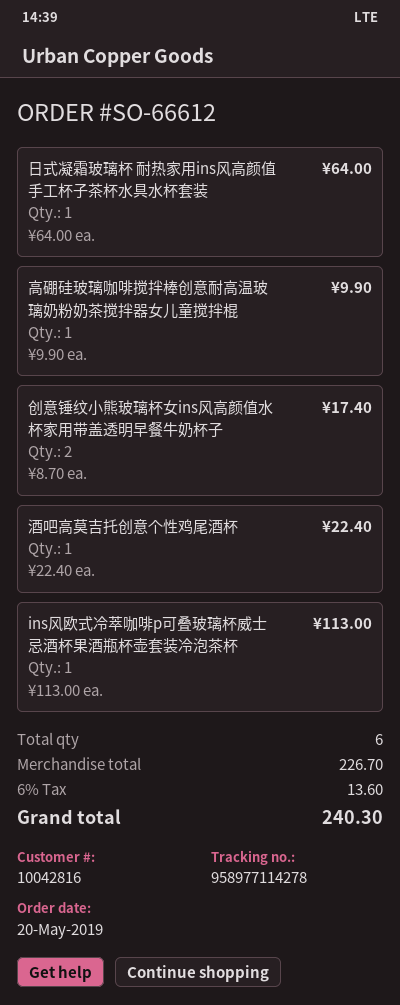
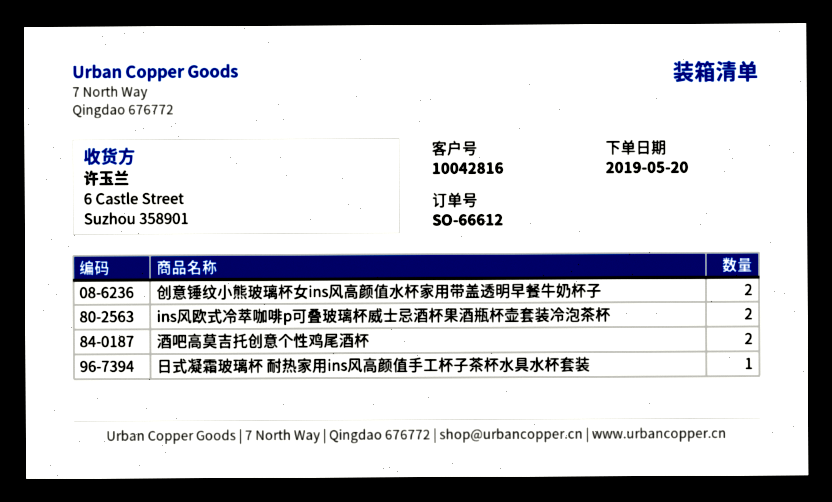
高硼硅玻璃咖啡搅拌棒创意耐高温玻璃奶粉奶茶搅拌器女儿童搅拌棍: 1 -> none
酒吧高莫吉托创意个性鸡尾酒杯: 1 -> 2
ins风欧式冷萃咖啡p可叠玻璃杯威士忌酒杯果酒瓶杯壶套装冷泡茶杯: 1 -> 2

